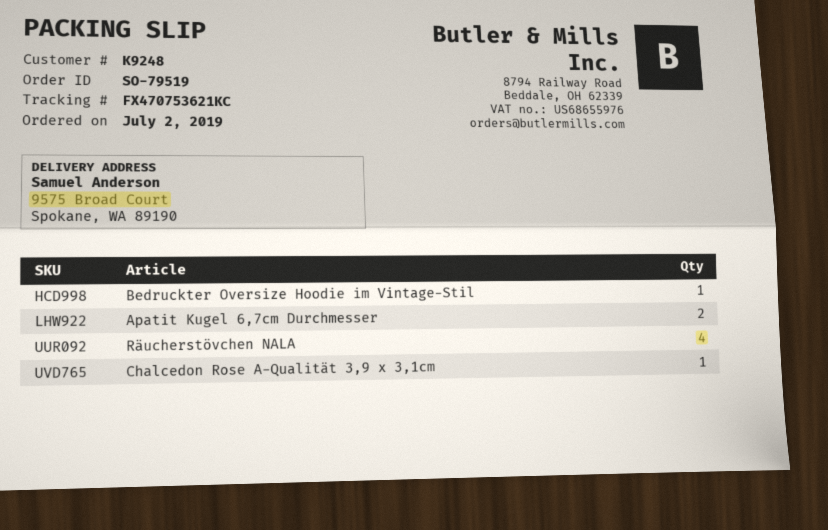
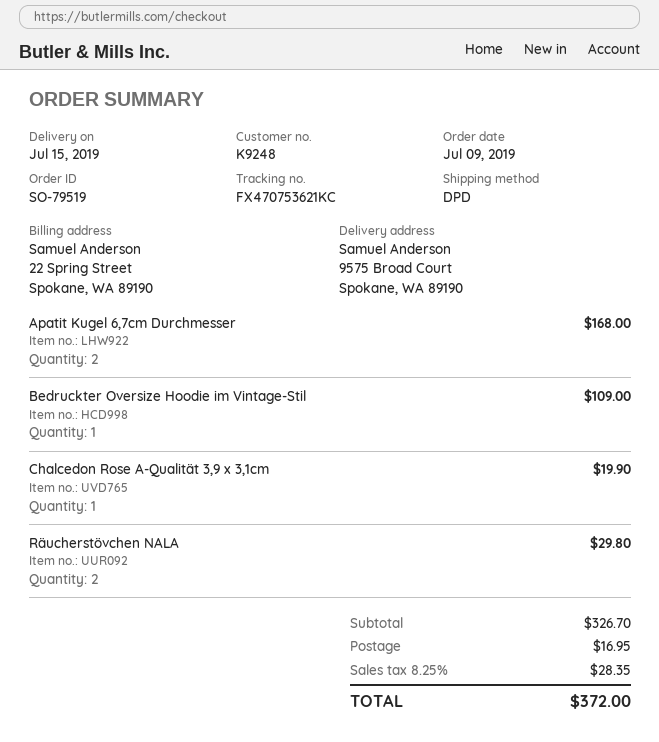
order date: 2019-07-02 -> 2019-07-09
Räucherstövchen NALA: 4 -> 2

